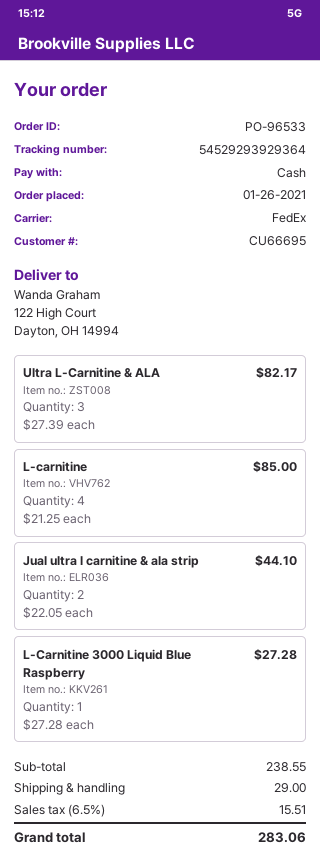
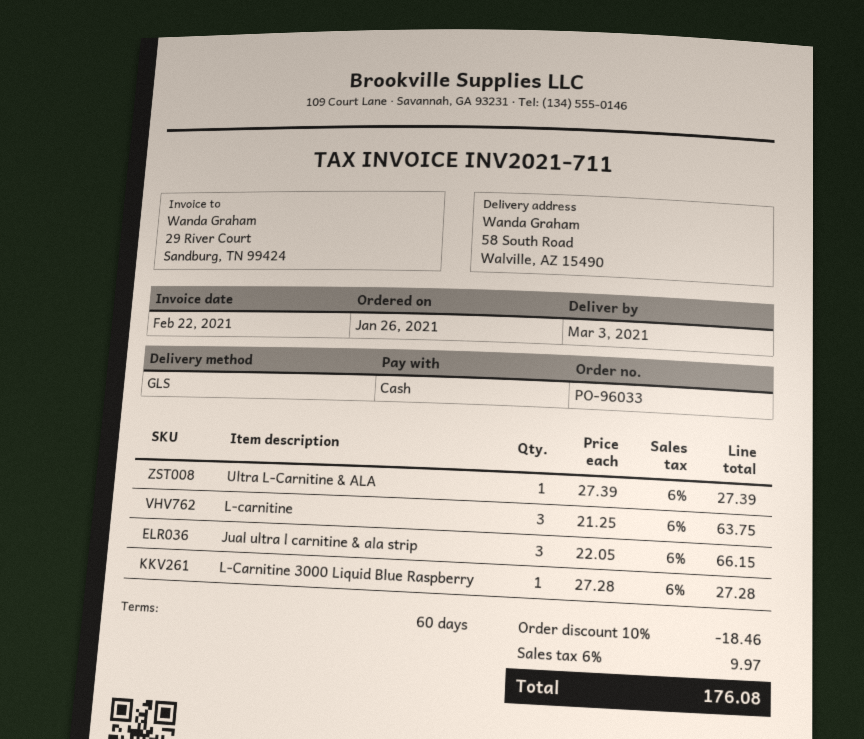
order number: PO-96533 -> PO-96033
shipping method: FedEx -> GLS
ship to: 122 High Court, Dayton, OH 14994 -> 58 South Road, Walville, AZ 15490
Ultra L-Carnitine & ALA: 3 x 27.39 = 82.17 -> 1 x 27.39 = 27.39
L-carnitine: 4 x 21.25 = 85.00 -> 3 x 21.25 = 63.75
Jual ultra l carnitine & ala strip: 2 x 22.05 = 44.10 -> 3 x 22.05 = 66.15
discount: none -> 10% = 18.46
shipping: 29.00 -> none
tax: 6.5% = 15.51 -> 6% = 9.97
total: 283.06 -> 176.08

